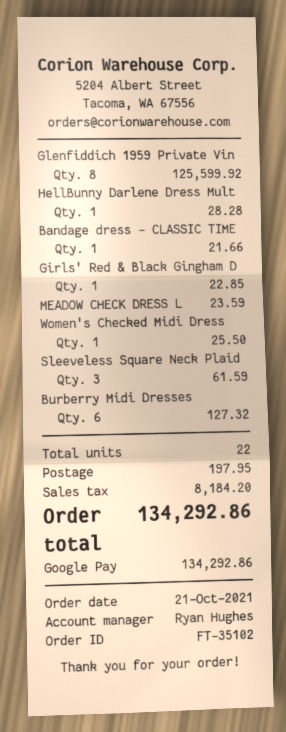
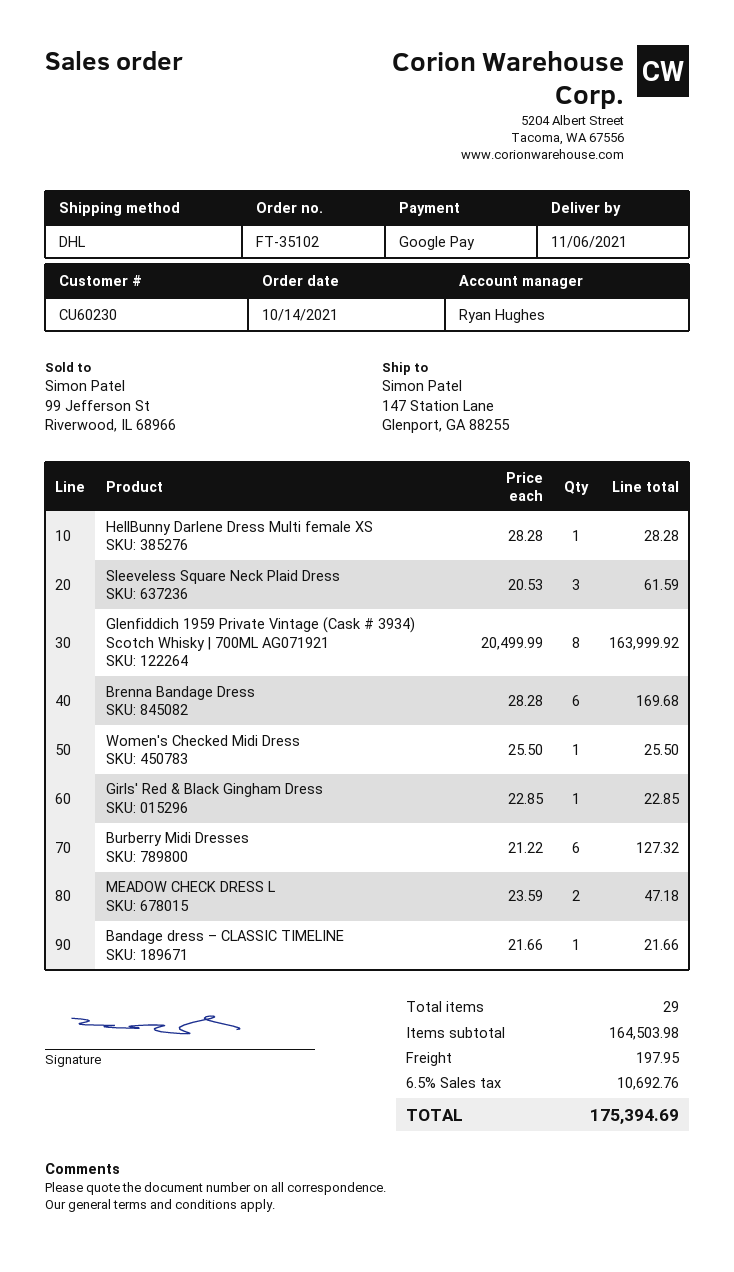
order date: 2021-10-21 -> 2021-10-14
Glenfiddich 1959 Private Vin: 8 for 125599.92 -> 8 for 163999.92
MEADOW CHECK DRESS L: 1 for 23.59 -> 2 for 47.18
Brenna Bandage Dress: none -> 6 for 169.68
total quantity: 22 -> 29
tax: 8184.20 -> 10692.76
total: 134292.86 -> 175394.69

